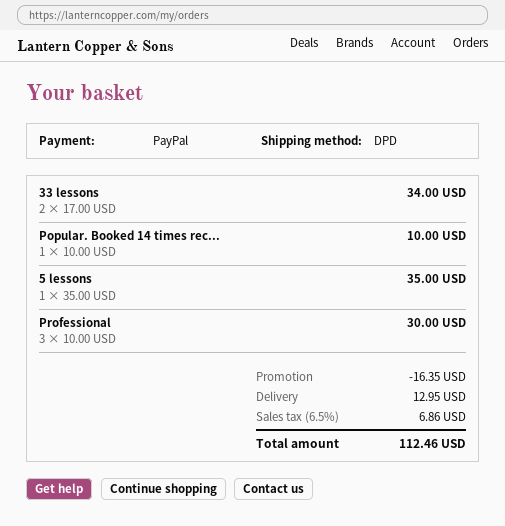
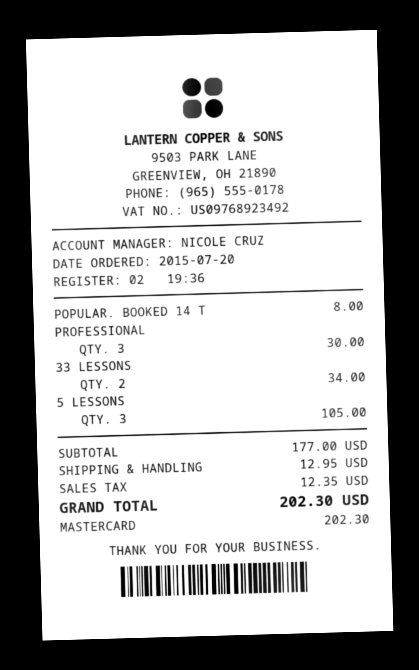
payment method: PayPal -> Mastercard
Popular. Booked 14 times rec...: 1 for 10.00 -> 1 for 8.00
5 lessons: 1 for 35.00 -> 3 for 105.00
discount: 16.35 -> none
tax: 6.86 -> 12.35
total: 112.46 -> 202.30

